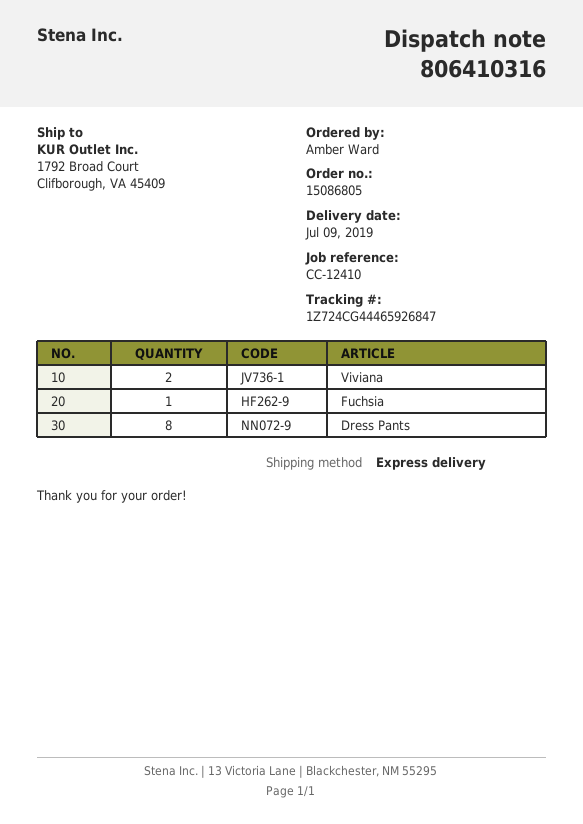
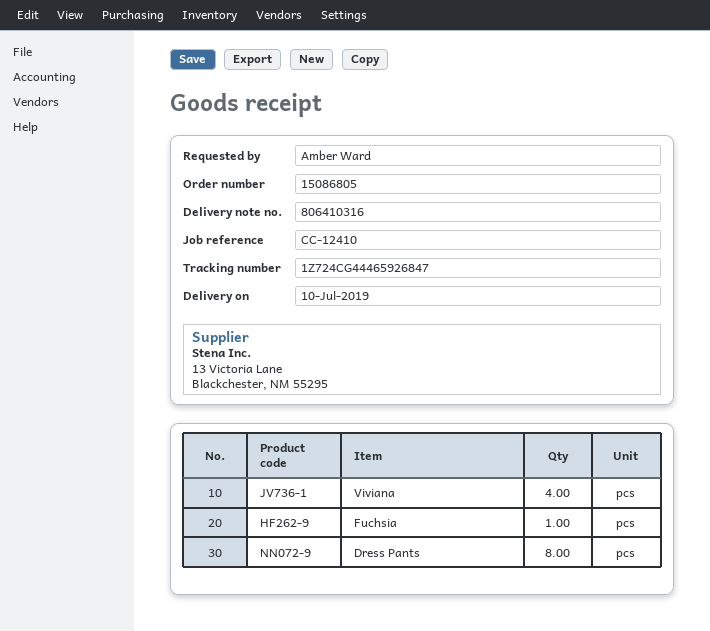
delivery date: 2019-07-09 -> 2019-07-10
Viviana: 2 -> 4

